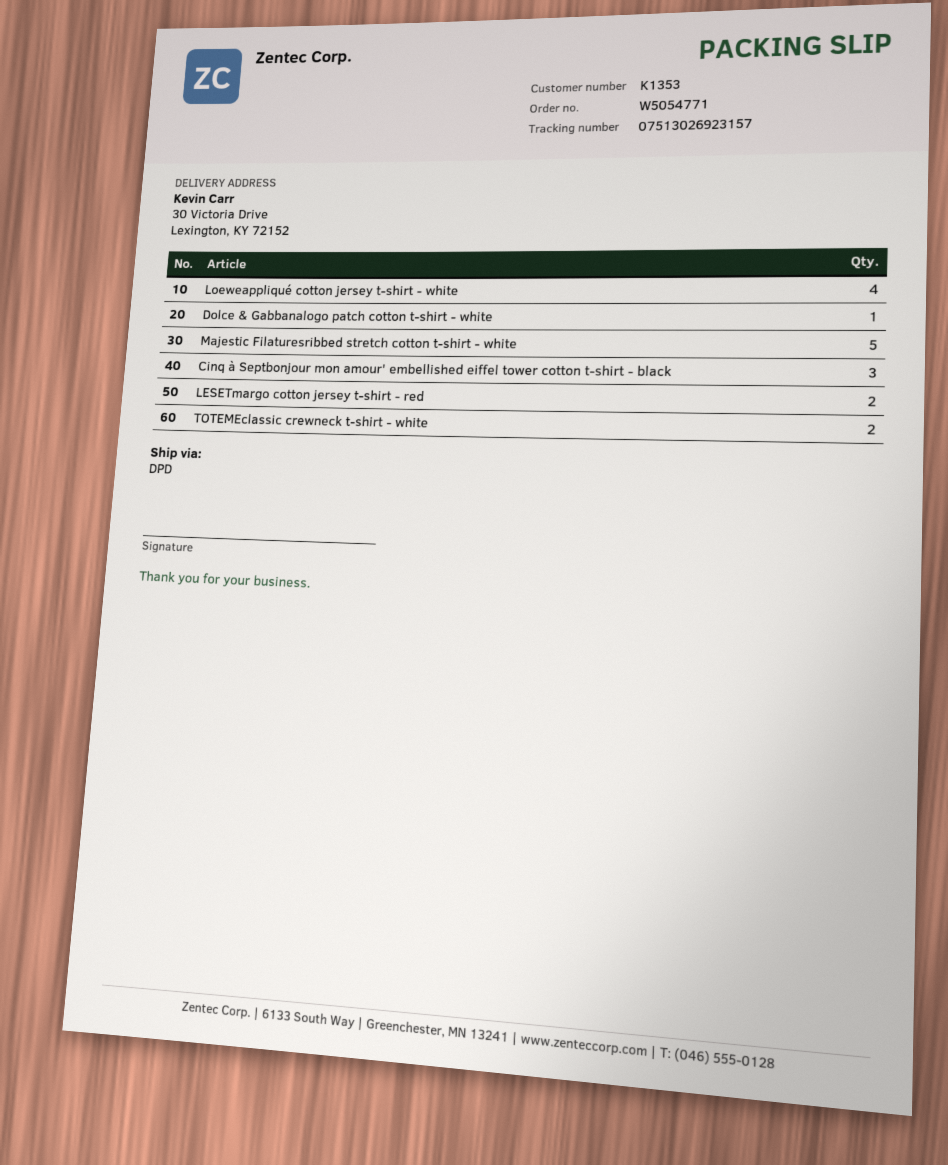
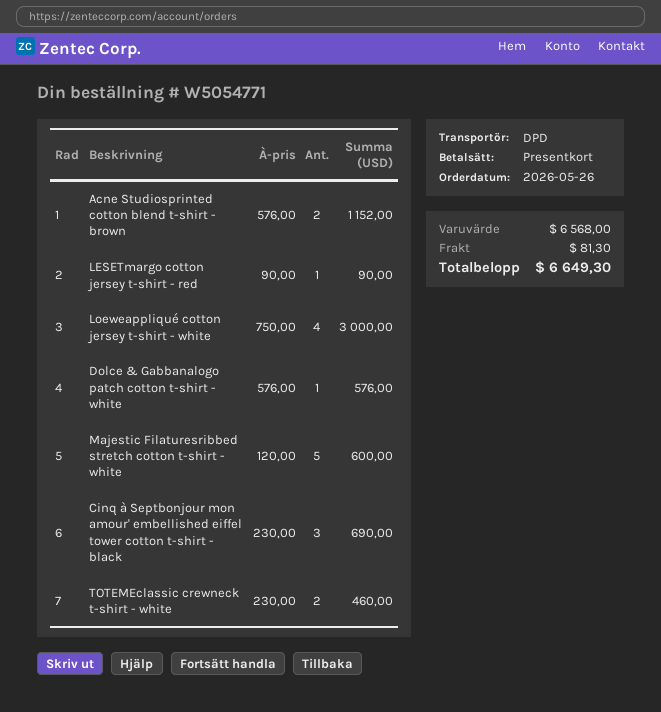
LESETmargo cotton jersey t-shirt - red: 2 -> 1
Acne Studiosprinted cotton blend t-shirt - brown: none -> 2

